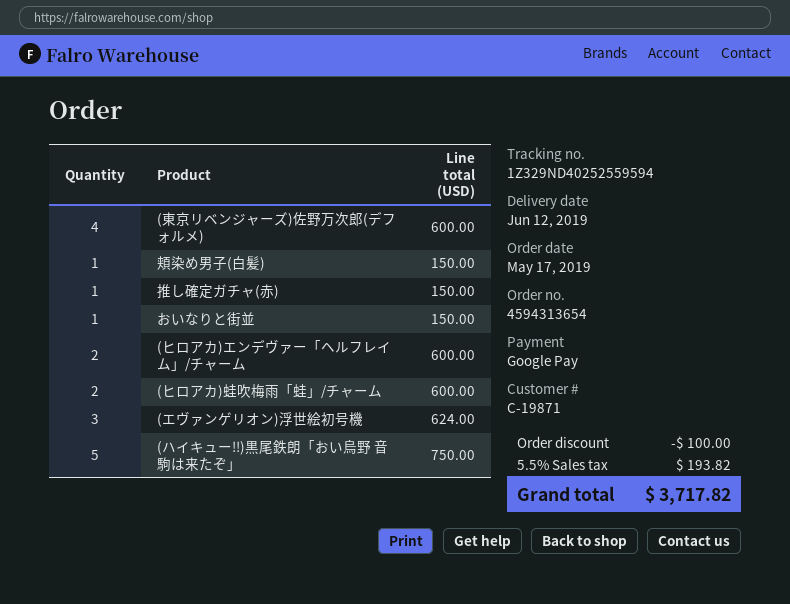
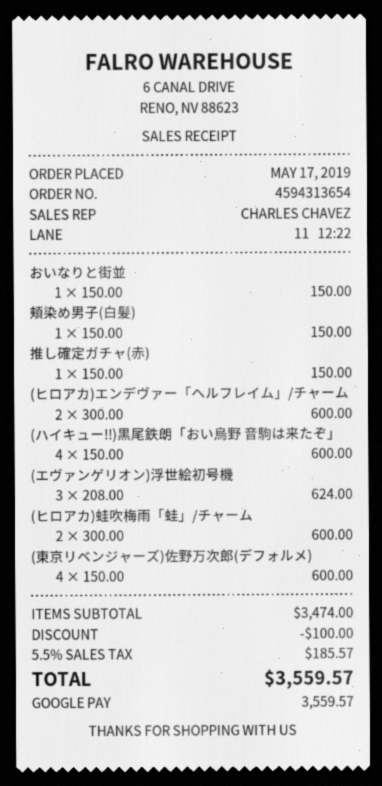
(ハイキュー!!)黒尾鉄朗「おい烏野 音駒は来たぞ」: 5 for 750.00 -> 4 for 600.00
tax: 5.5% = 193.82 -> 5.5% = 185.57
total: 3717.82 -> 3559.57

